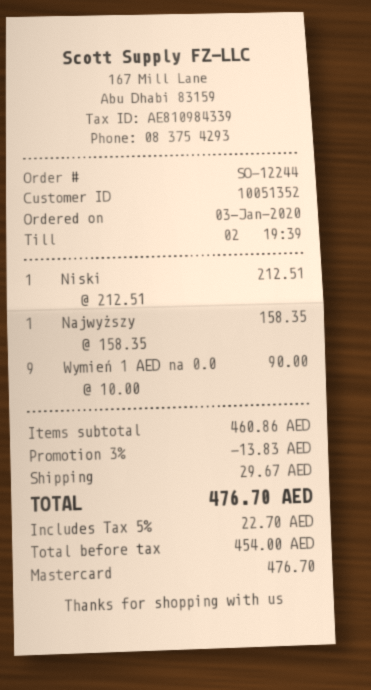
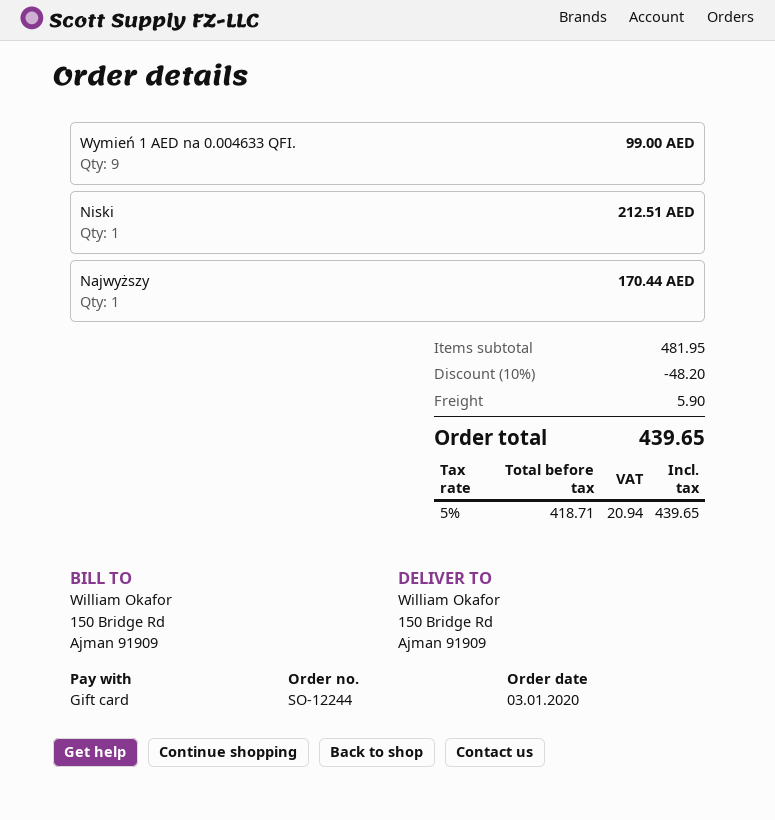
payment method: Mastercard -> gift card
Najwyższy: 1 for 158.35 -> 1 for 170.44
Wymień 1 AED na 0.0: 9 for 90.00 -> 9 for 99.00
subtotal: 460.86 -> 481.95
discount: 3% = 13.83 -> 10% = 48.20
shipping: 29.67 -> 5.90
net: 454.00 -> 418.71
tax: 5% = 22.70 -> 5% = 20.94
total: 476.70 -> 439.65

